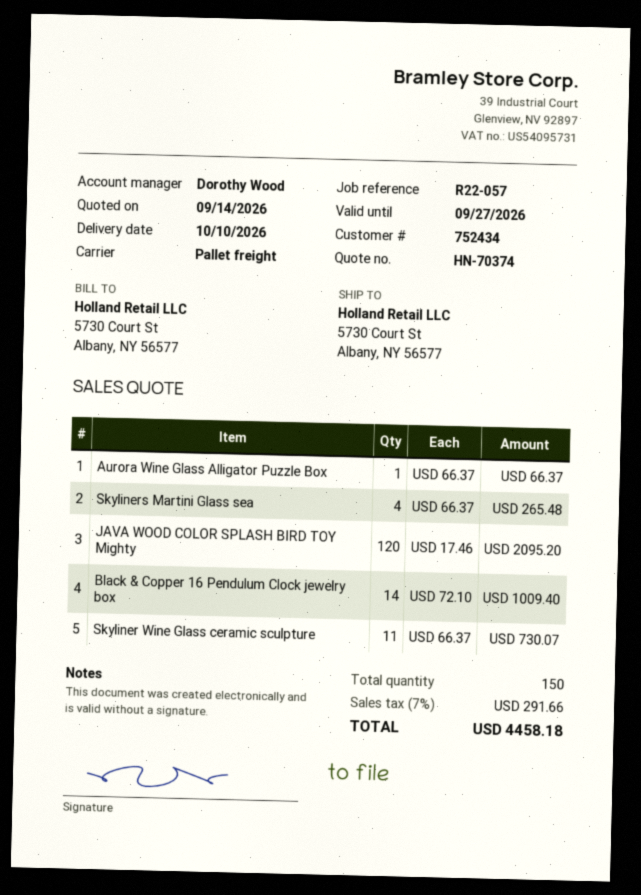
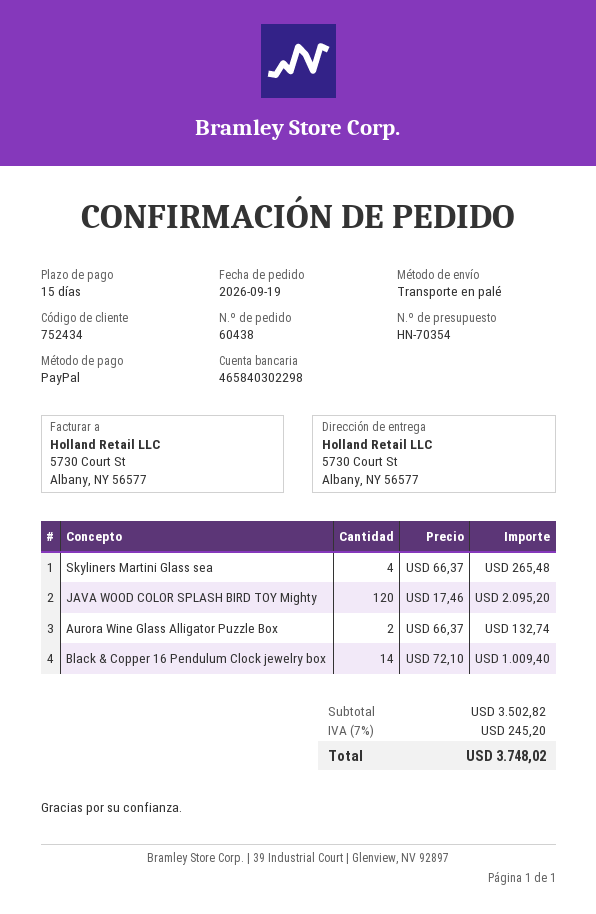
quote number: HN-70374 -> HN-70354
Aurora Wine Glass Alligator Puzzle Box: 1 x 66.37 = 66.37 -> 2 x 66.37 = 132.74
Skyliner Wine Glass ceramic sculpture: 11 x 66.37 = 730.07 -> none
tax: 7% = 291.66 -> 7% = 245.20
total: 4458.18 -> 3748.02

